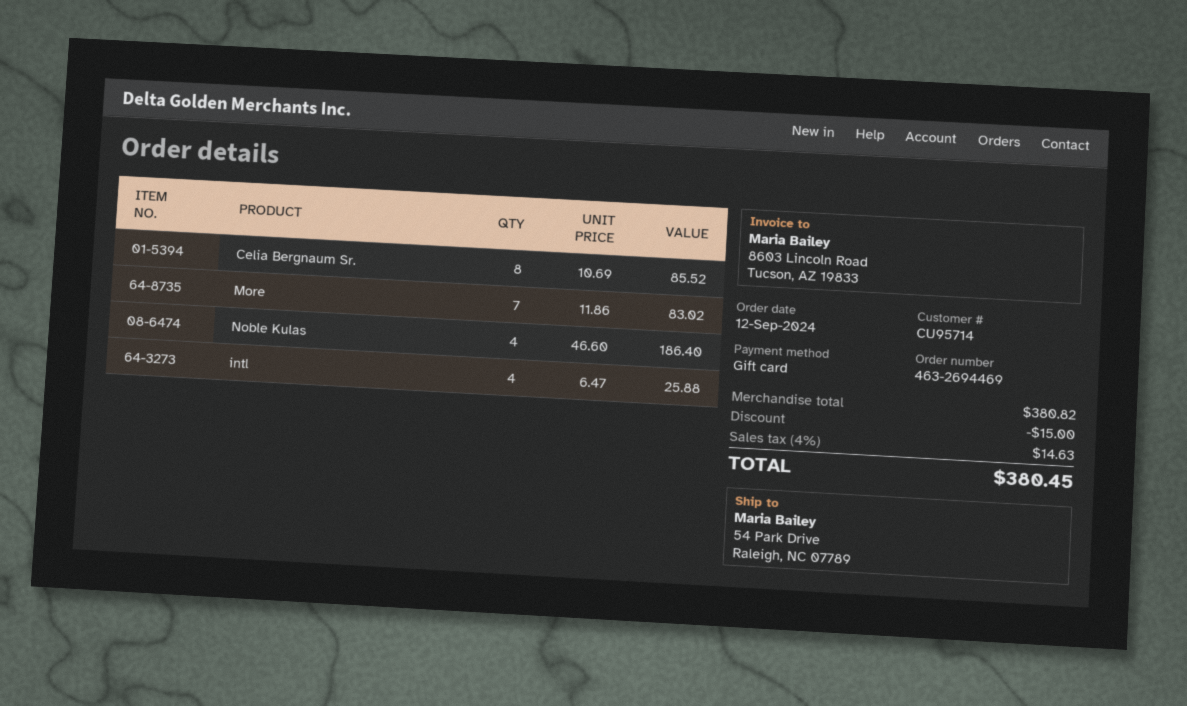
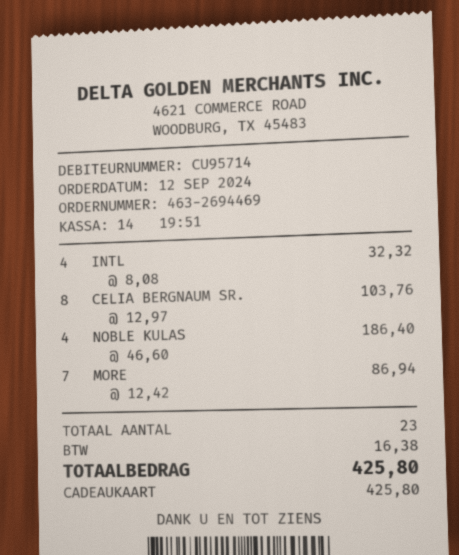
Celia Bergnaum Sr.: 8 x 10.69 = 85.52 -> 8 x 12.97 = 103.76
More: 7 x 11.86 = 83.02 -> 7 x 12.42 = 86.94
intl: 4 x 6.47 = 25.88 -> 4 x 8.08 = 32.32
discount: 15.00 -> none
tax: 14.63 -> 16.38
total: 380.45 -> 425.80

